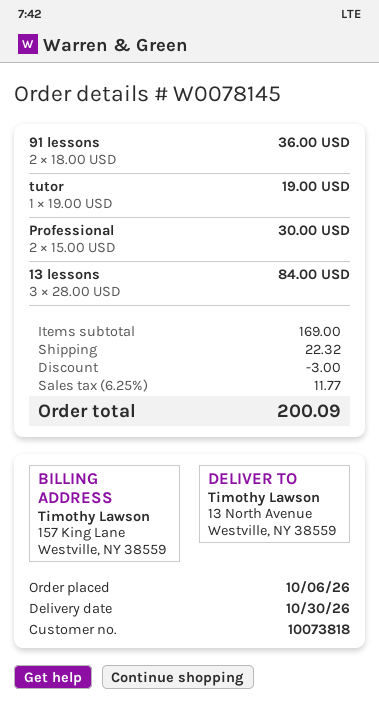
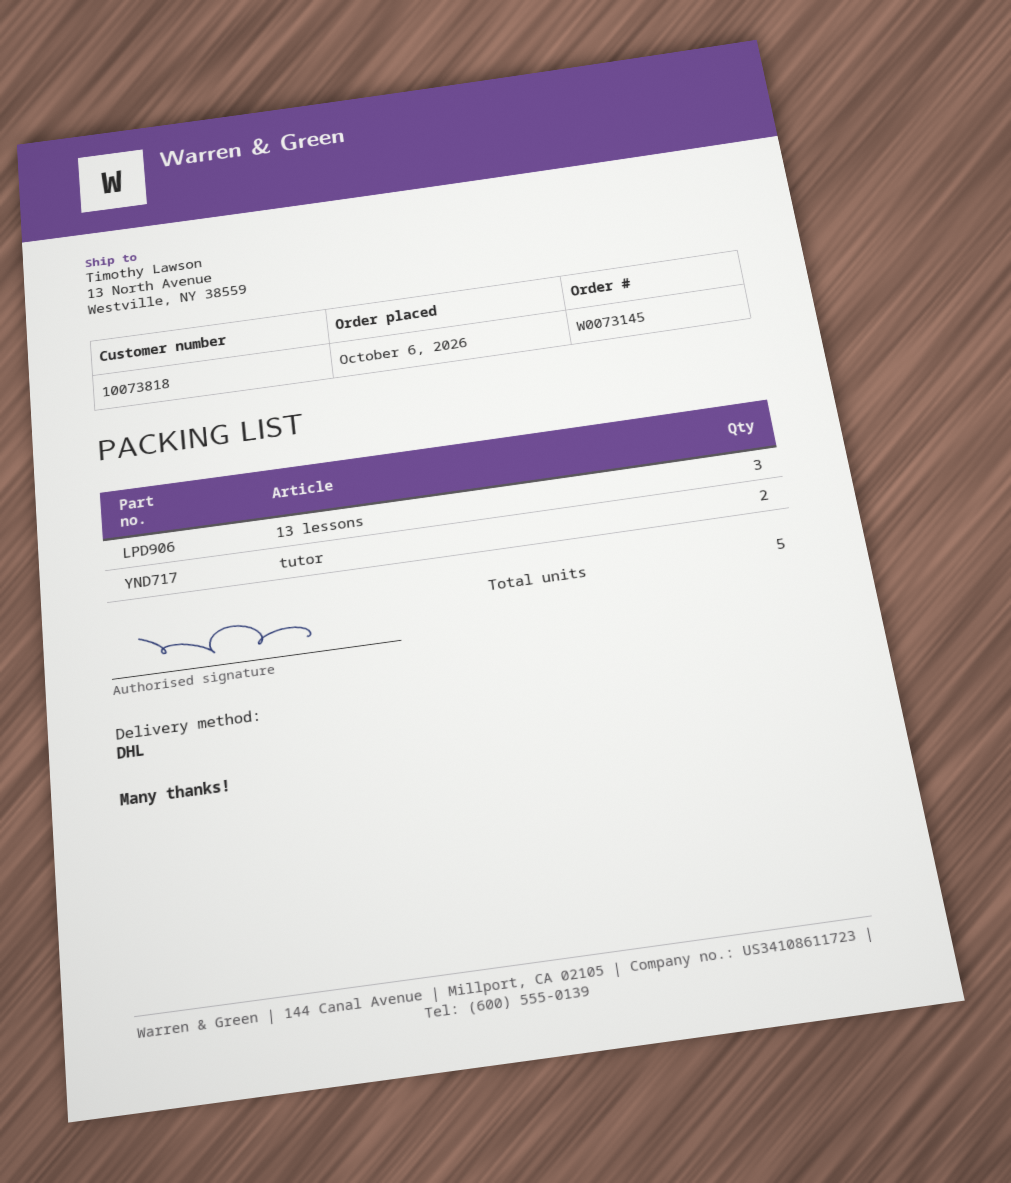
order number: W0078145 -> W0073145
91 lessons: 2 -> none
tutor: 1 -> 2
Professional: 2 -> none

